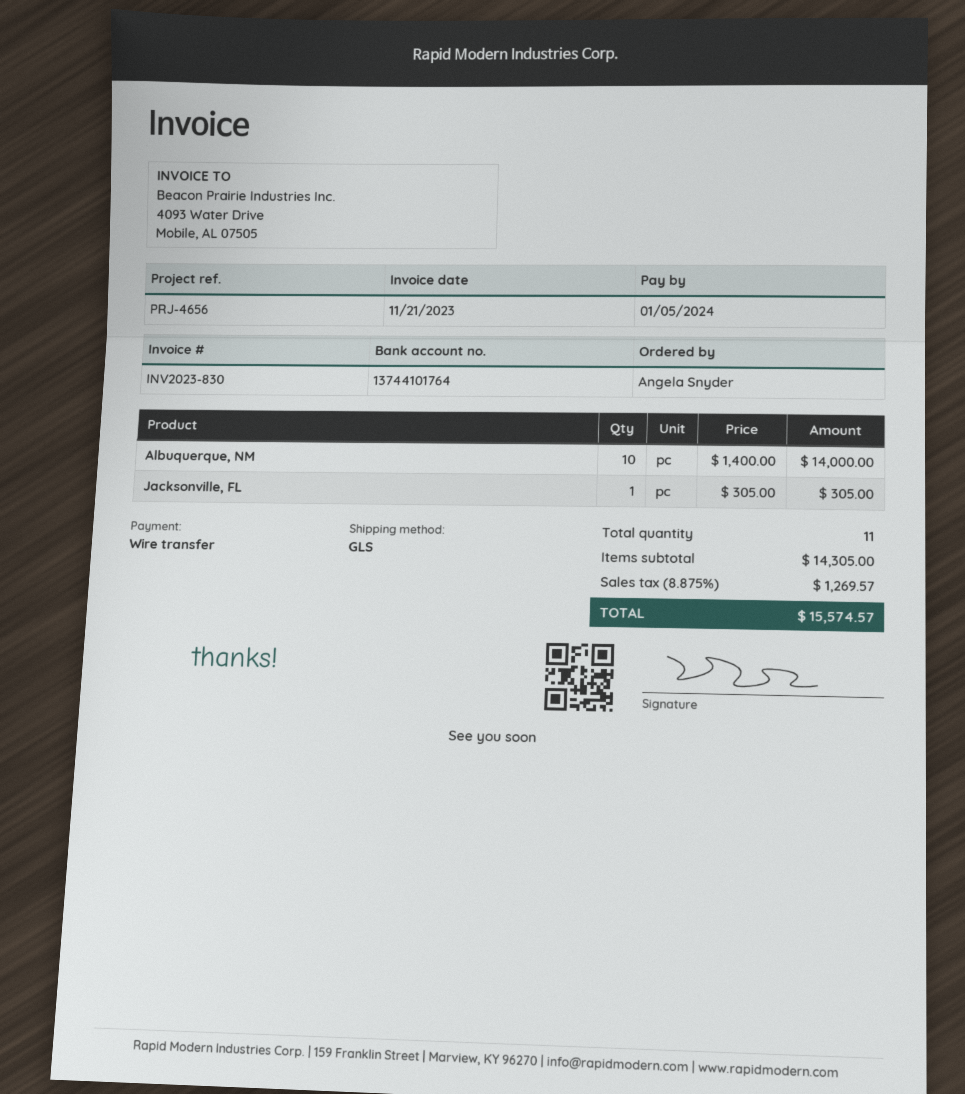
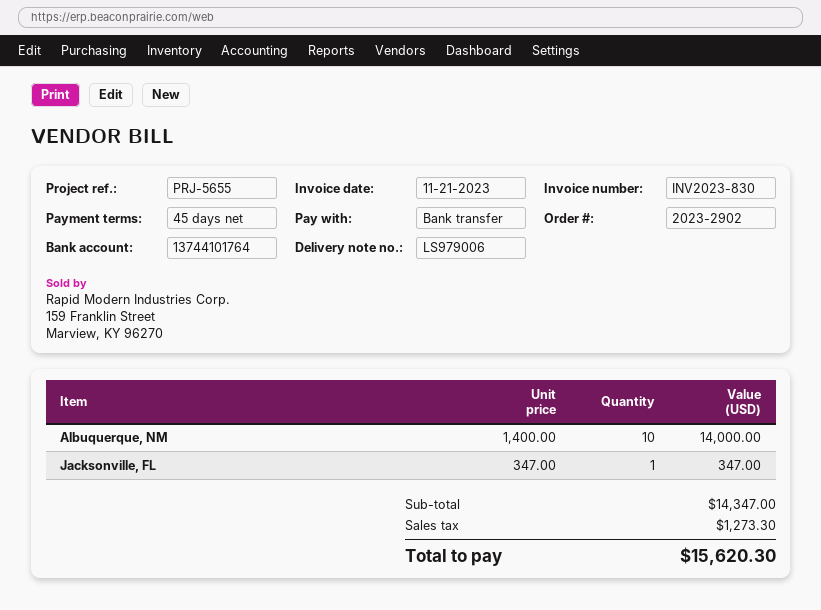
reference: PRJ-4656 -> PRJ-5655
Jacksonville, FL: 1 x 305.00 = 305.00 -> 1 x 347.00 = 347.00
subtotal: 14305.00 -> 14347.00
tax: 1269.57 -> 1273.30
total: 15574.57 -> 15620.30

